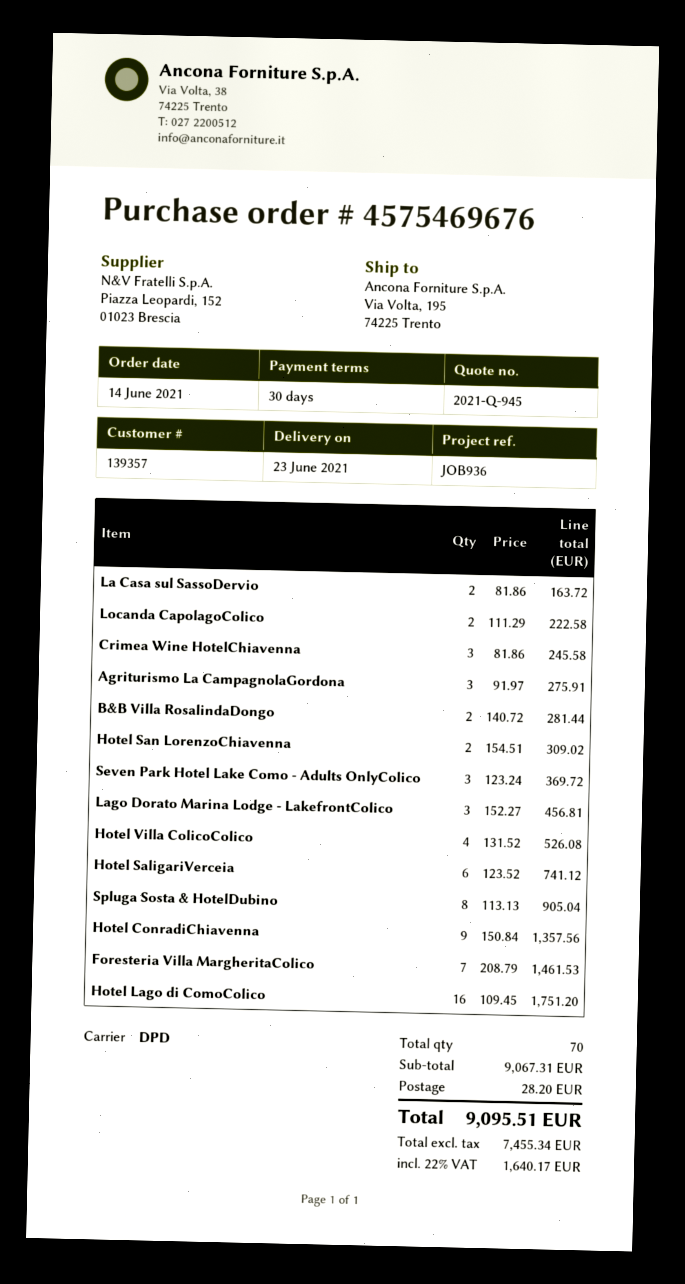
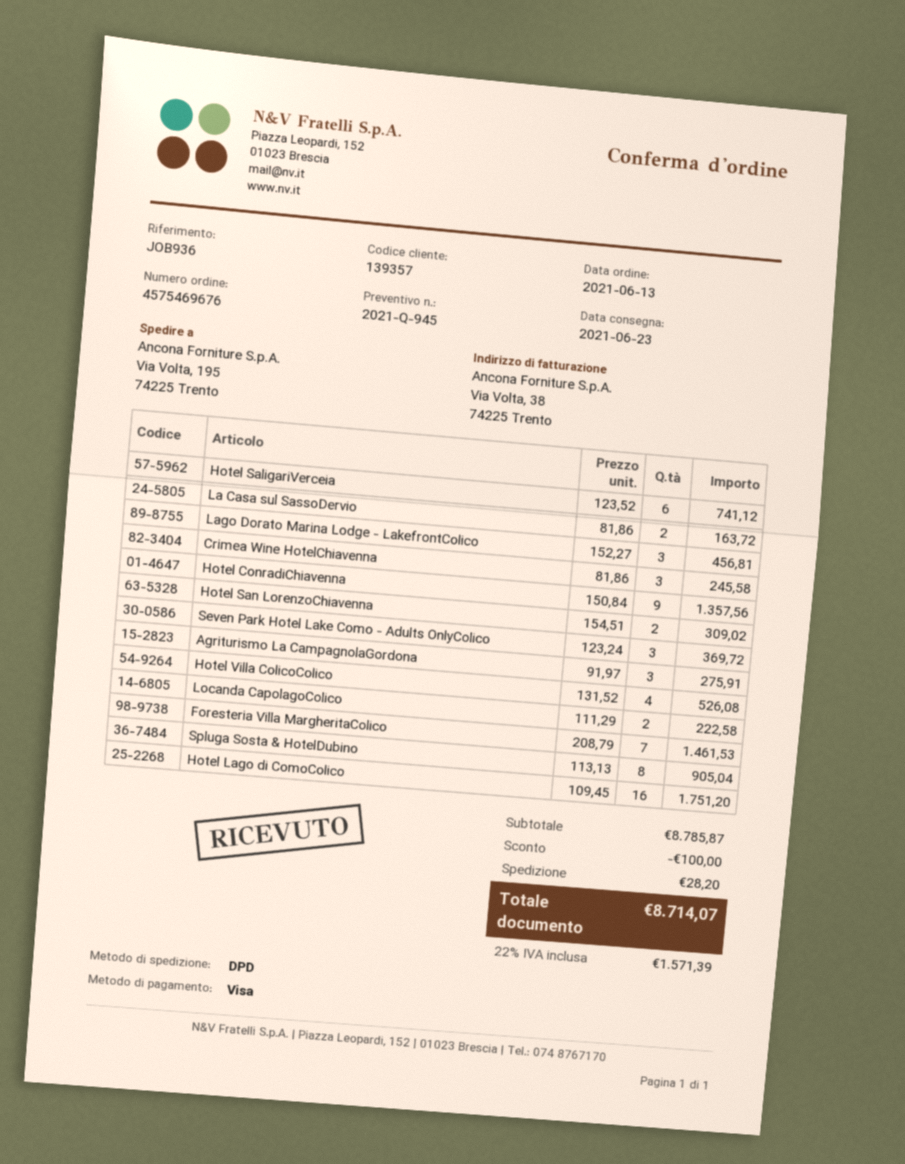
order date: 2021-06-14 -> 2021-06-13
B&B Villa RosalindaDongo: 2 x 140.72 = 281.44 -> none
subtotal: 9067.31 -> 8785.87
discount: none -> 100.00
tax: 22% = 1640.17 -> 22% = 1571.39
total: 9095.51 -> 8714.07

